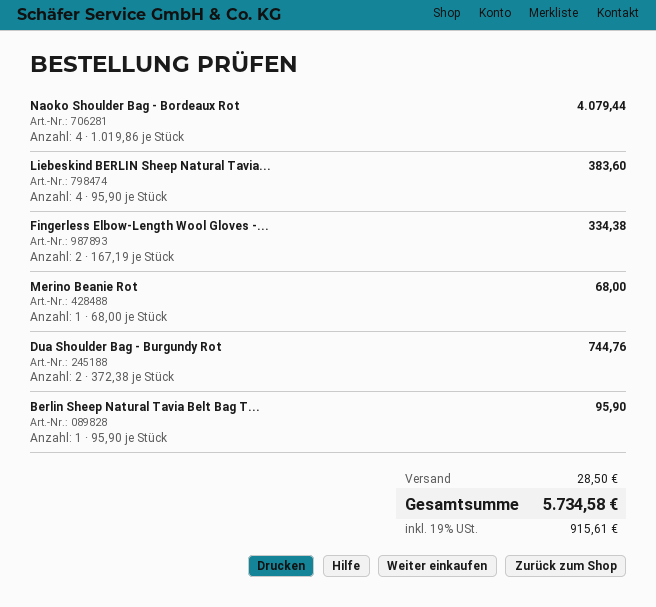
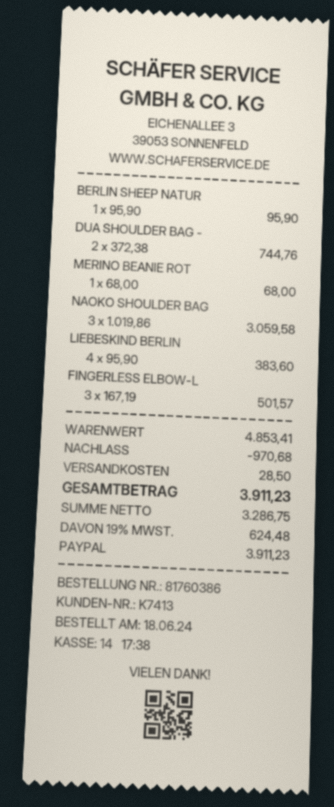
Naoko Shoulder Bag - Bordeaux Rot: 4 x 1019.86 = 4079.44 -> 3 x 1019.86 = 3059.58
Fingerless Elbow-Length Wool Gloves -...: 2 x 167.19 = 334.38 -> 3 x 167.19 = 501.57
discount: none -> 970.68
tax: 19% = 915.61 -> 19% = 624.48
total: 5734.58 -> 3911.23

